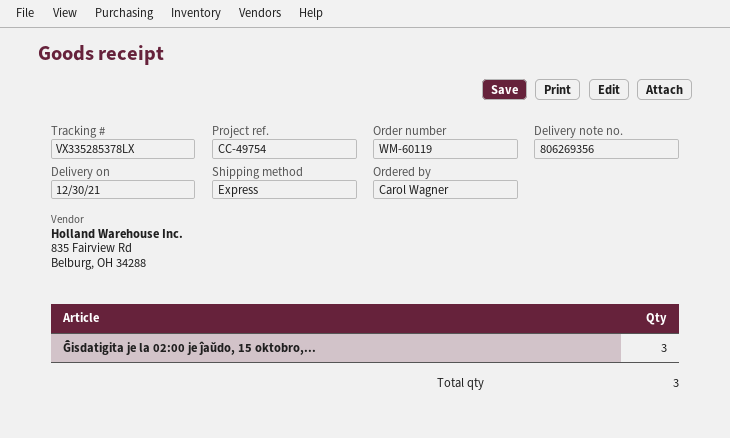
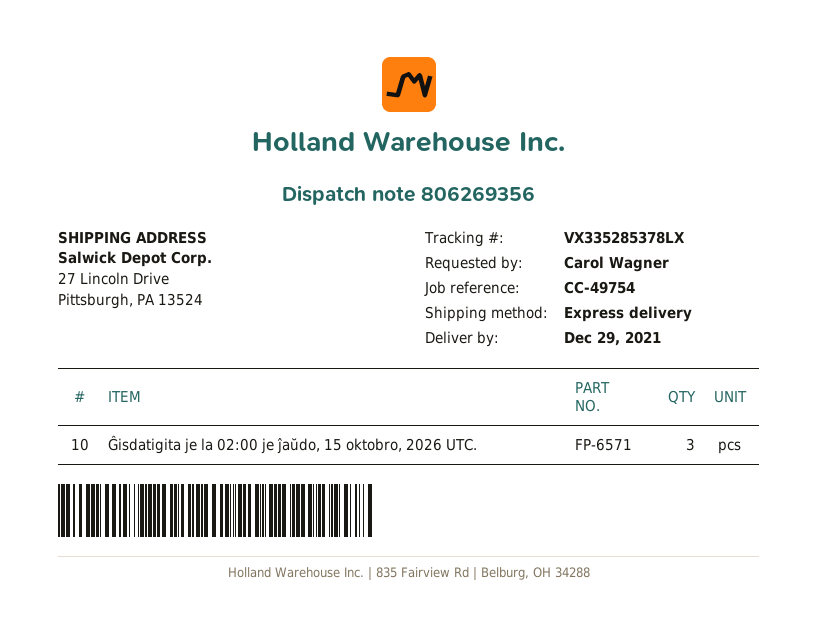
delivery date: 2021-12-30 -> 2021-12-29

